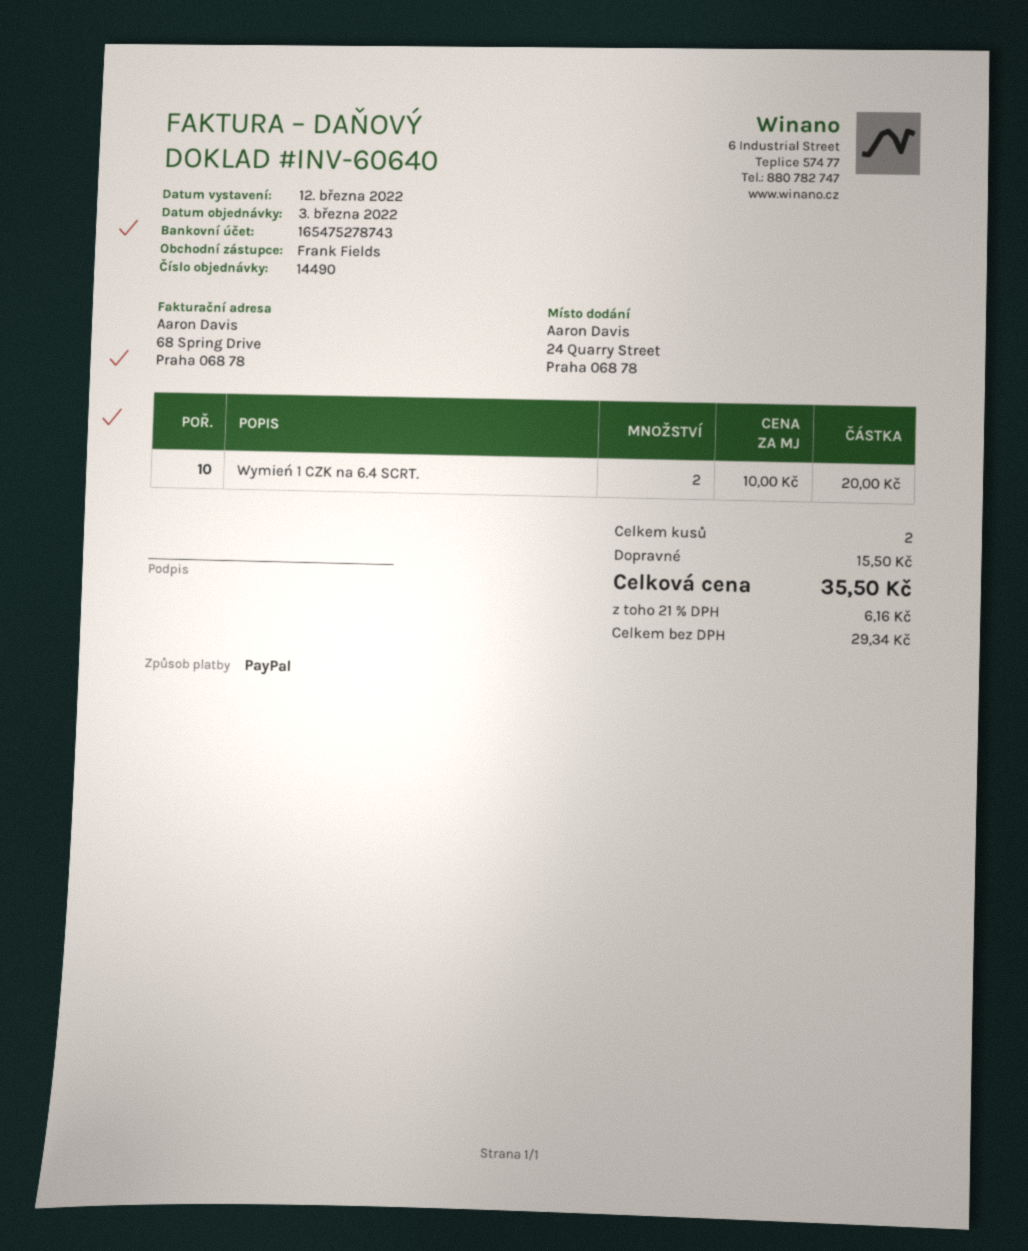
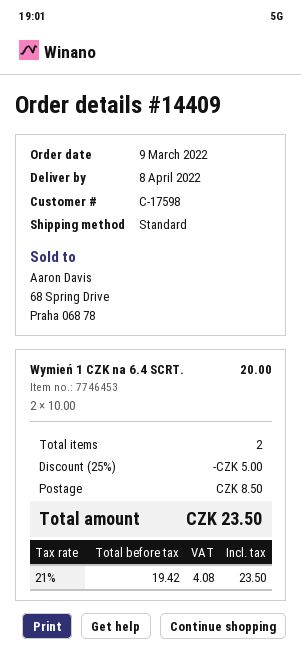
order number: 14490 -> 14409
order date: 2022-03-03 -> 2022-03-09
discount: none -> 25% = 5.00
shipping: 15.50 -> 8.50
net: 29.34 -> 19.42
tax: 21% = 6.16 -> 21% = 4.08
total: 35.50 -> 23.50

